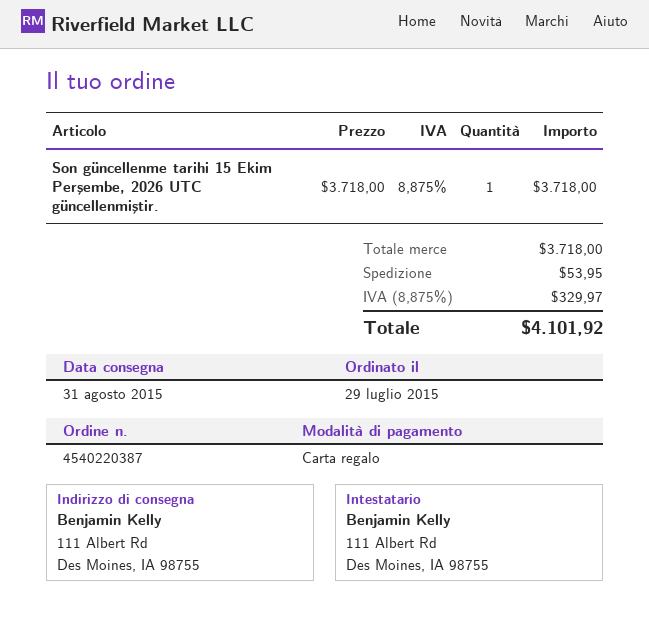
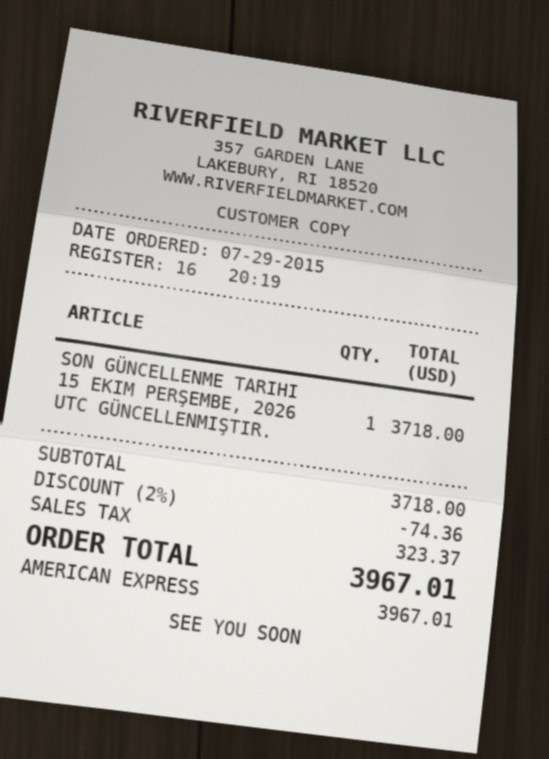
payment method: gift card -> American Express
discount: none -> 2% = 74.36
shipping: 53.95 -> none
tax: 329.97 -> 323.37
total: 4101.92 -> 3967.01

